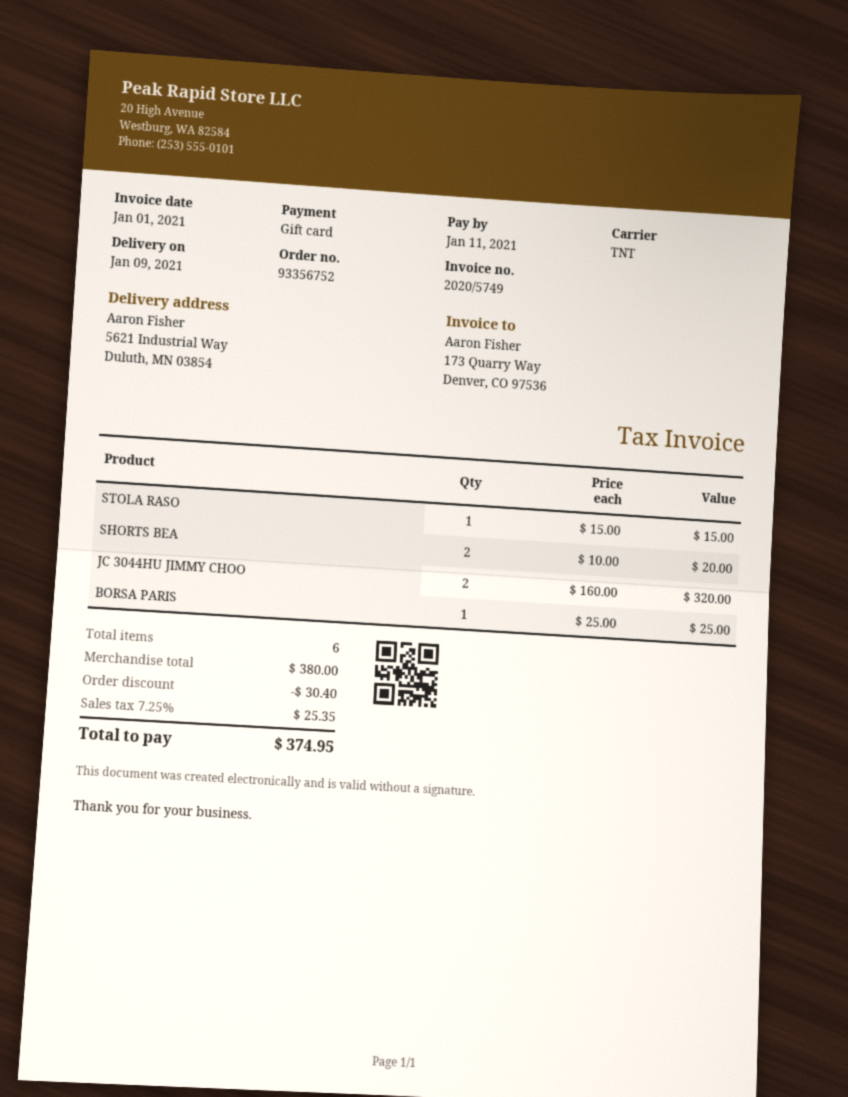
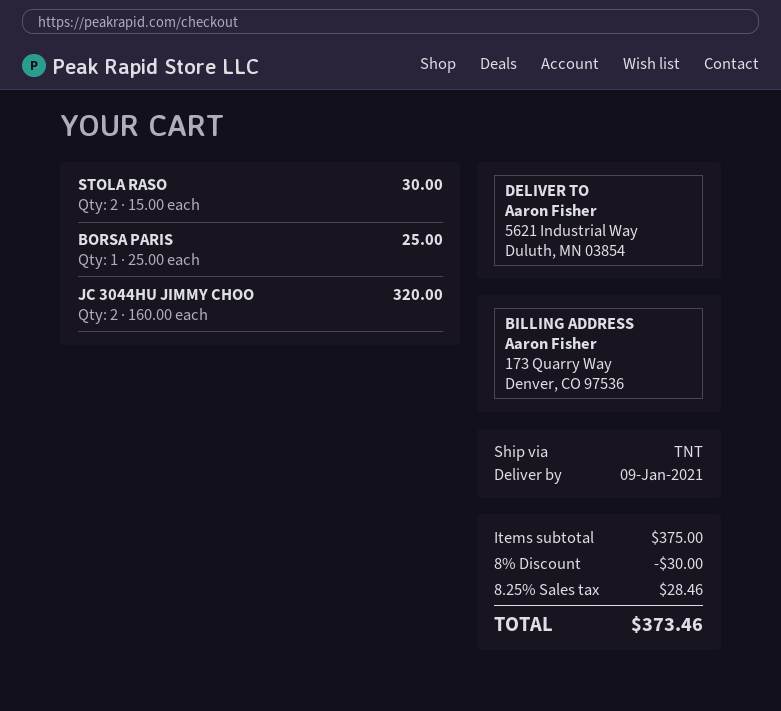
STOLA RASO: 1 x 15.00 = 15.00 -> 2 x 15.00 = 30.00
SHORTS BEA: 2 x 10.00 = 20.00 -> none
subtotal: 380.00 -> 375.00
discount: 30.40 -> 30.00
tax: 7.25% = 25.35 -> 8.25% = 28.46
total: 374.95 -> 373.46

